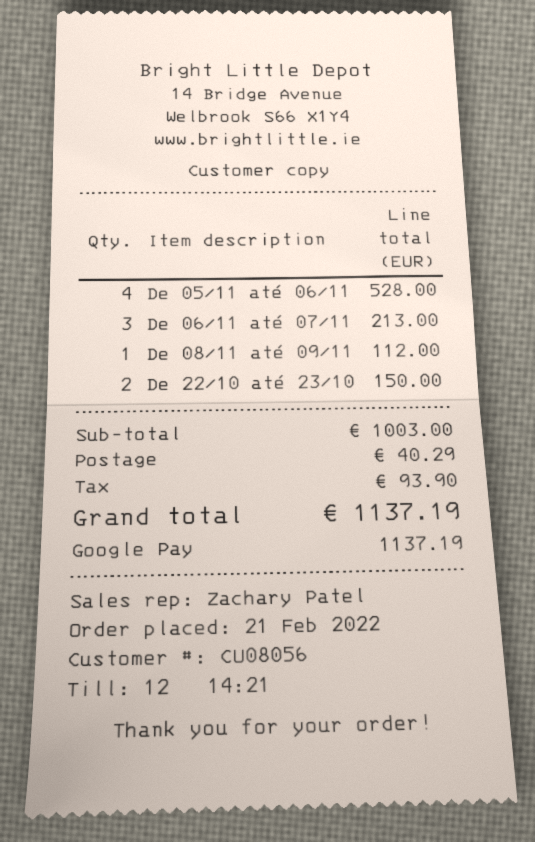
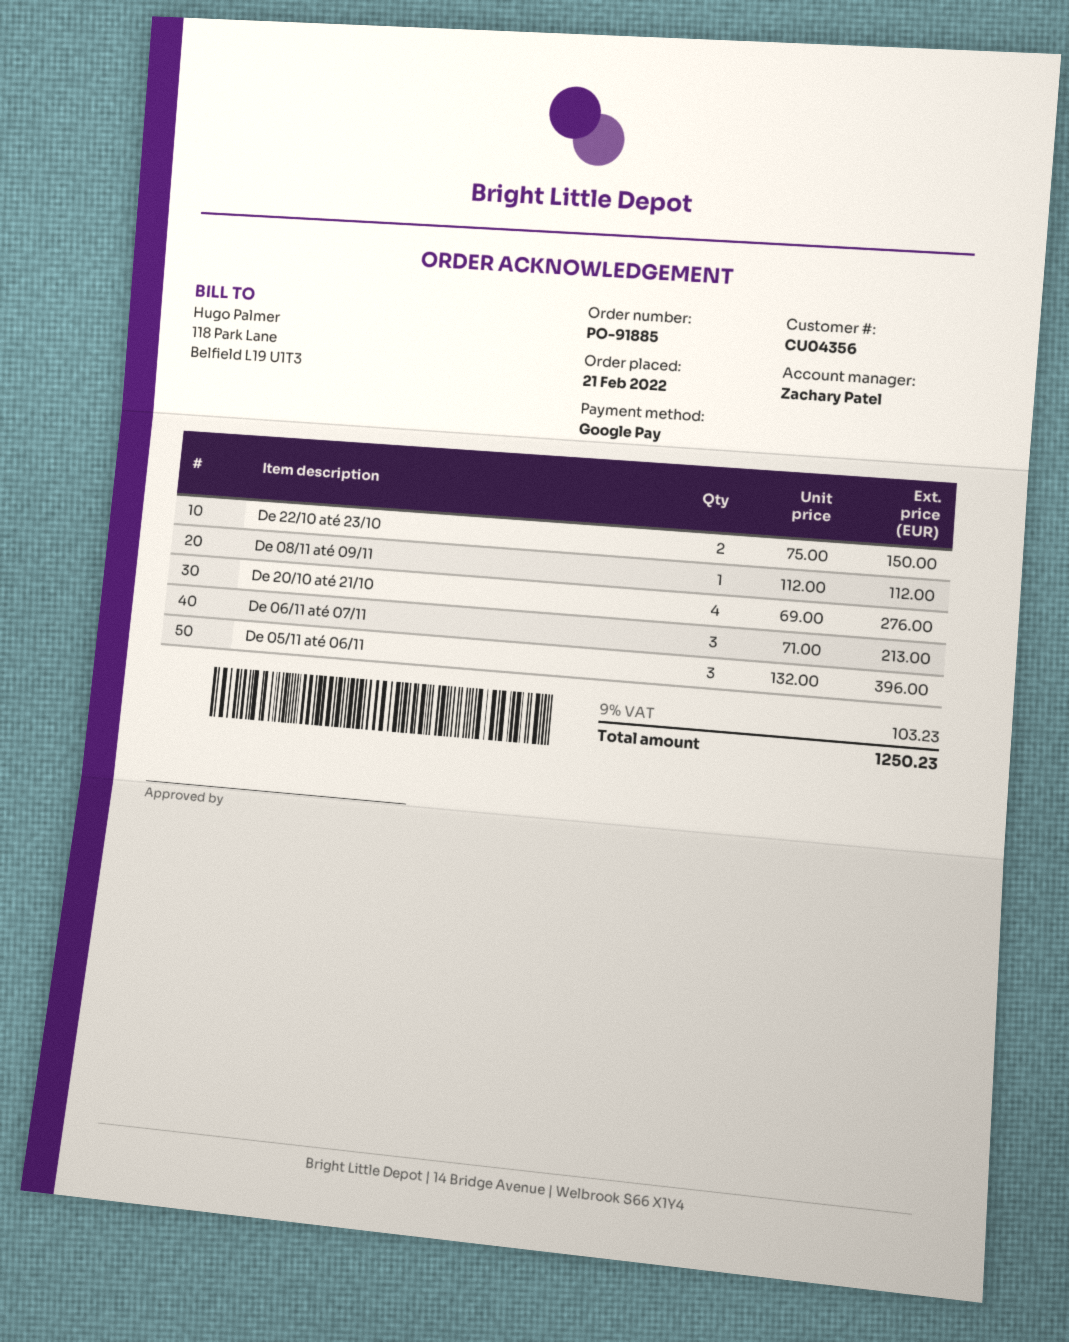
customer number: CU08056 -> CU04356
De 05/11 até 06/11: 4 for 528.00 -> 3 for 396.00
De 20/10 até 21/10: none -> 4 for 276.00
shipping: 40.29 -> none
tax: 93.90 -> 103.23
total: 1137.19 -> 1250.23

